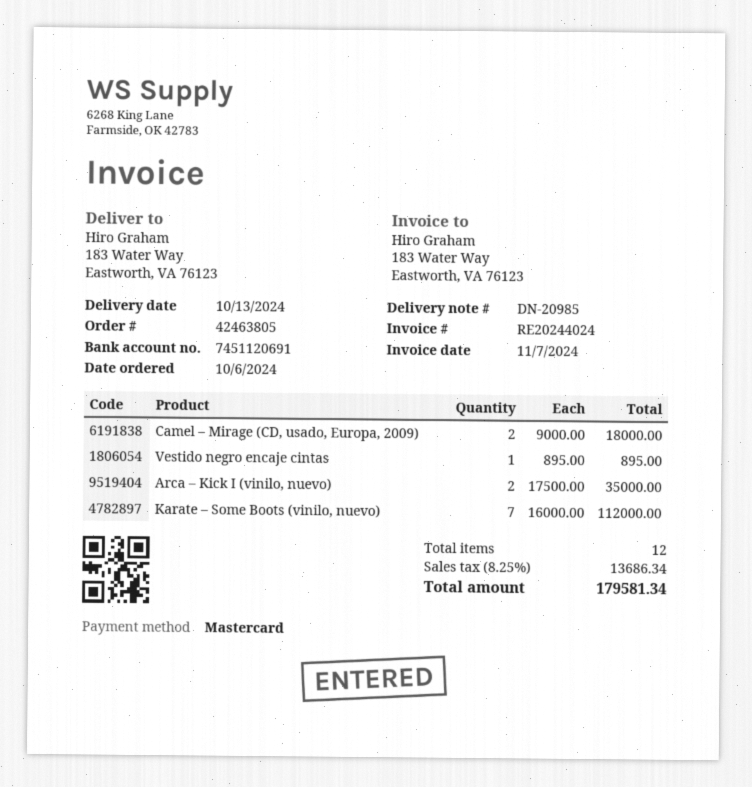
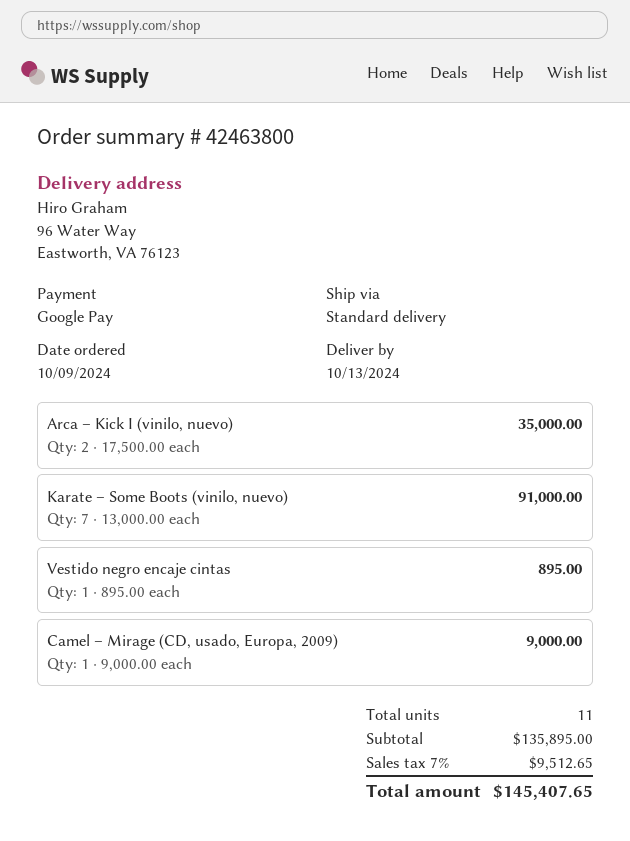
order number: 42463805 -> 42463800
order date: 2024-10-06 -> 2024-10-09
payment method: Mastercard -> Google Pay
ship to: 183 Water Way, Eastworth, VA 76123 -> 96 Water Way, Eastworth, VA 76123
Camel – Mirage (CD, usado, Europa, 2009): 2 x 9000.00 = 18000.00 -> 1 x 9000.00 = 9000.00
Karate – Some Boots (vinilo, nuevo): 7 x 16000.00 = 112000.00 -> 7 x 13000.00 = 91000.00
total quantity: 12 -> 11
tax: 8.25% = 13686.34 -> 7% = 9512.65
total: 179581.34 -> 145407.65

